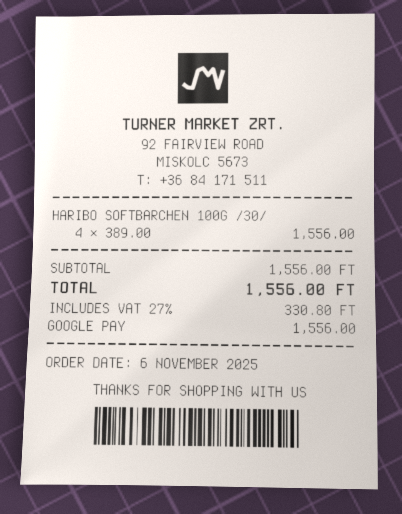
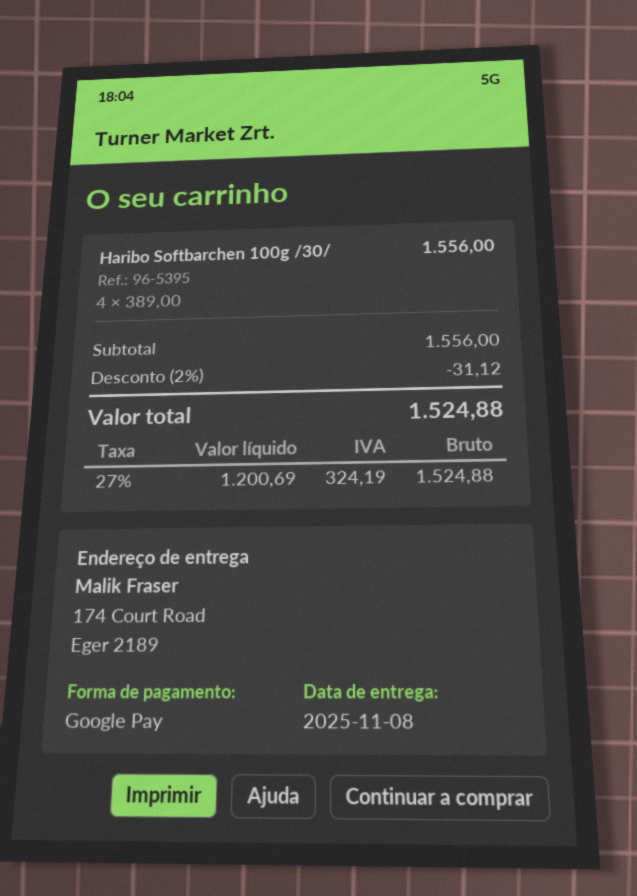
discount: none -> 2% = 31.12
tax: 27% = 330.80 -> 27% = 324.19
total: 1556.00 -> 1524.88

